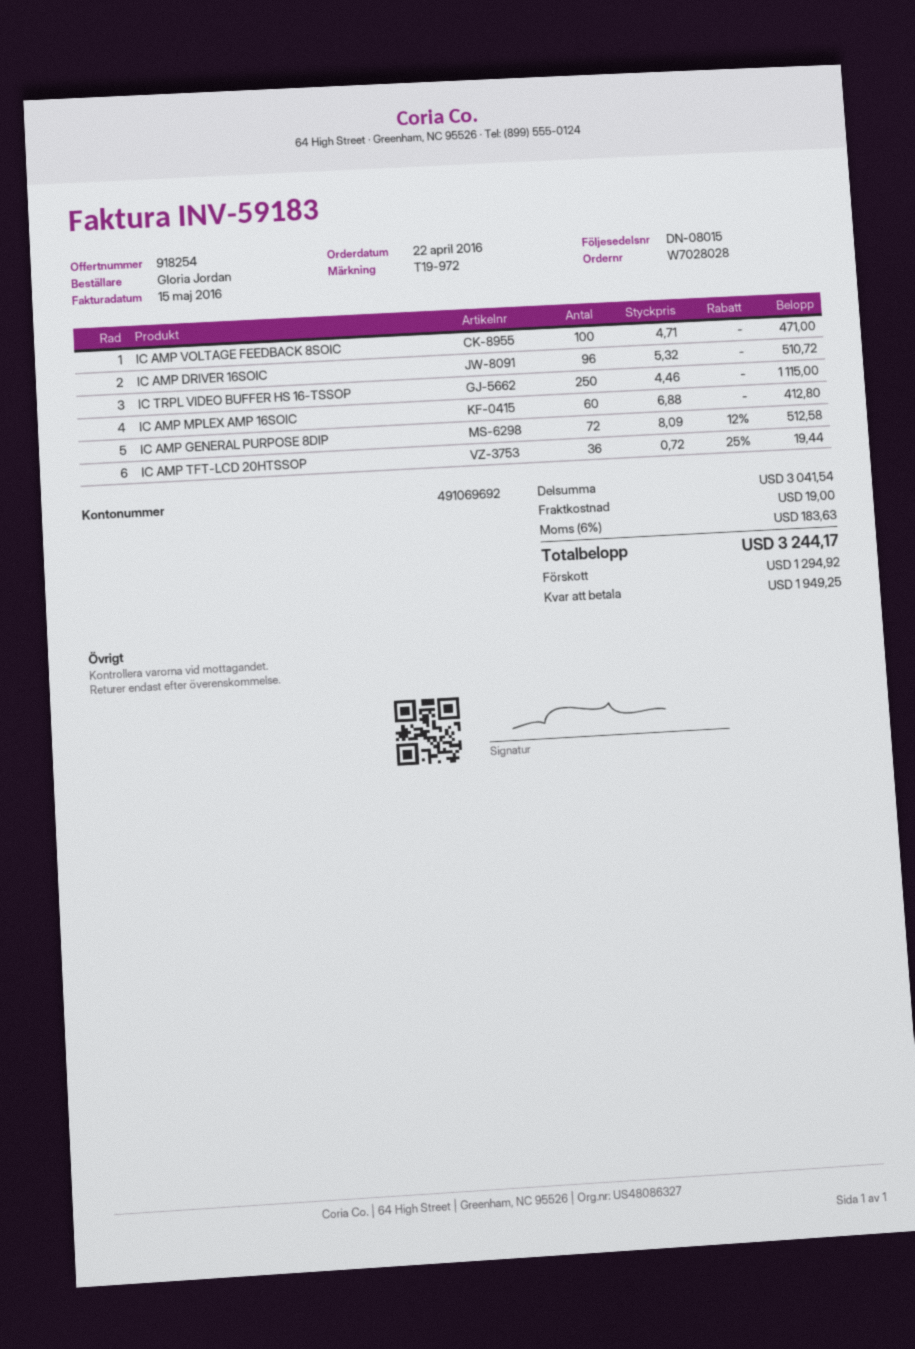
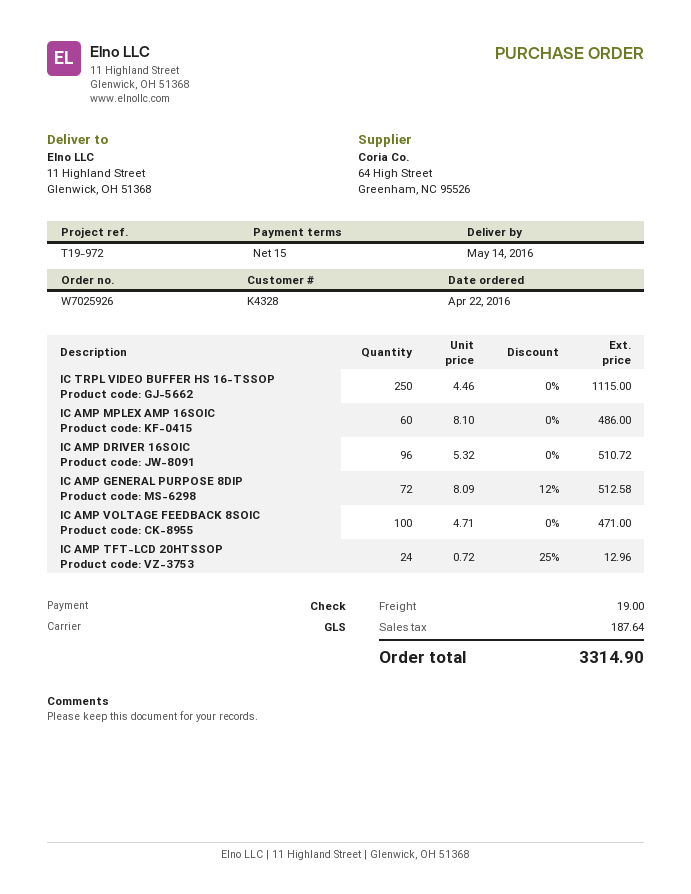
order number: W7028028 -> W7025926
IC AMP MPLEX AMP 16SOIC: 60 x 6.88 = 412.80 -> 60 x 8.10 = 486.00
IC AMP TFT-LCD 20HTSSOP: 36 x 0.72 - 25% = 19.44 -> 24 x 0.72 - 25% = 12.96
tax: 183.63 -> 187.64
total: 3244.17 -> 3314.90

